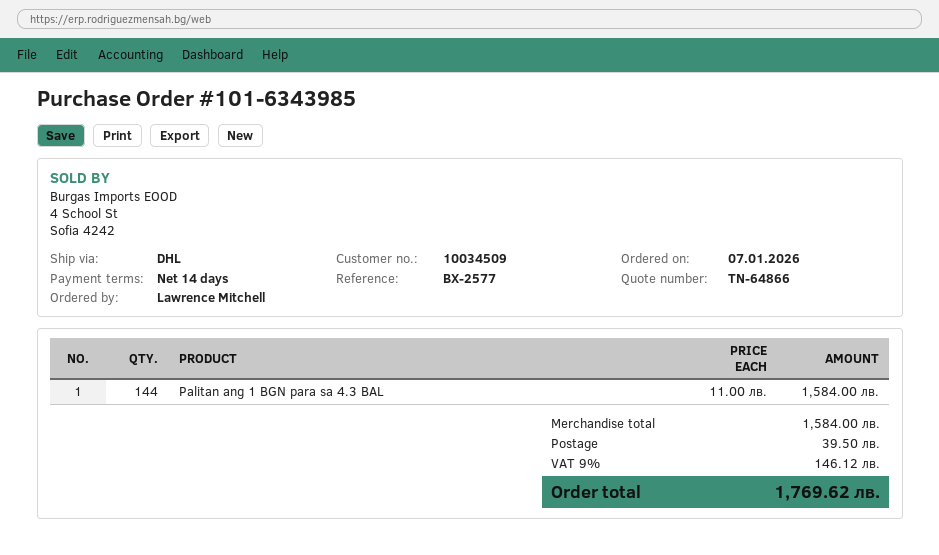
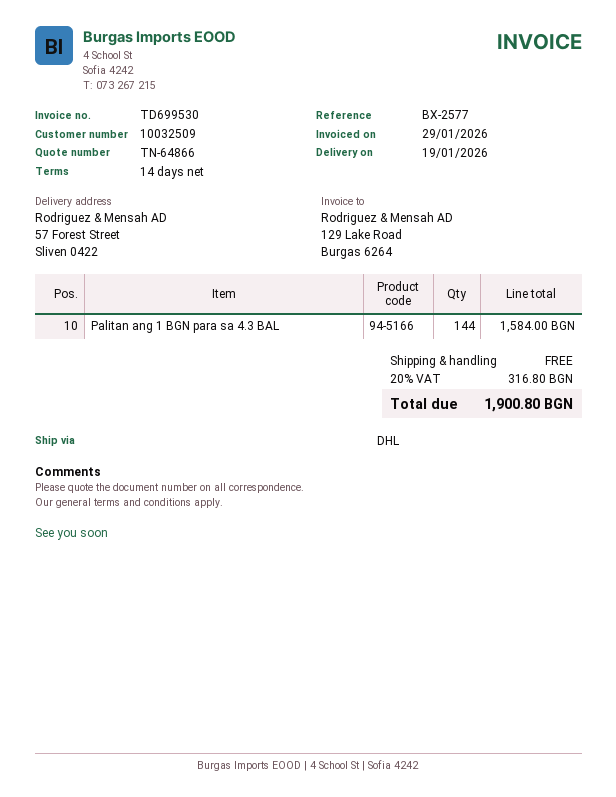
customer number: 10034509 -> 10032509
shipping: 39.50 -> 0.00
tax: 9% = 146.12 -> 20% = 316.80
total: 1769.62 -> 1900.80

